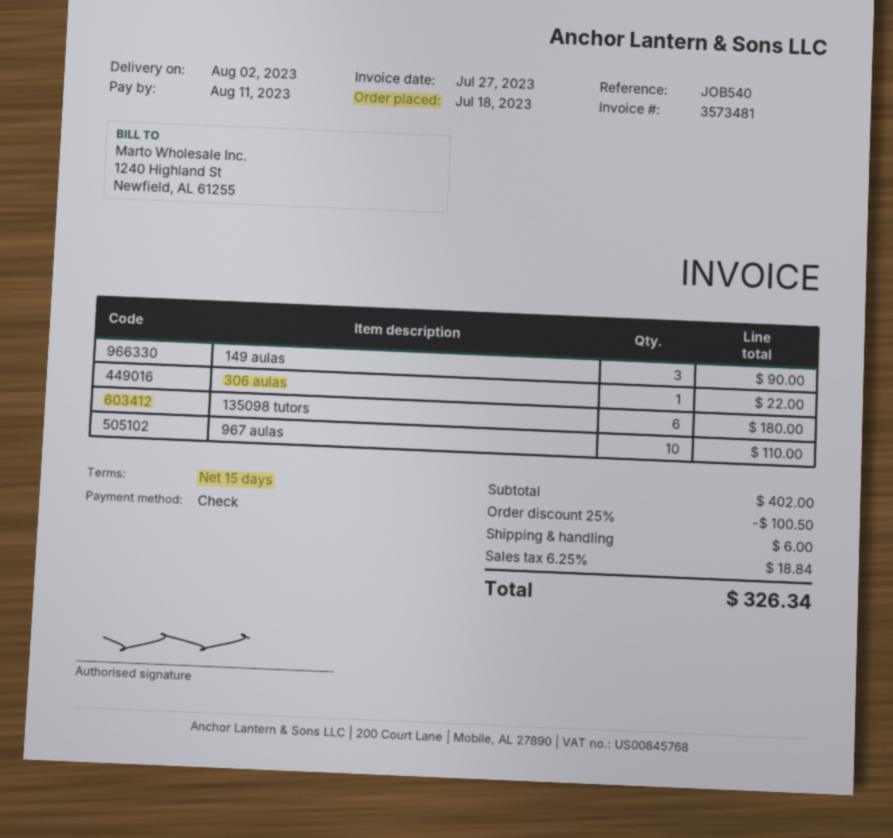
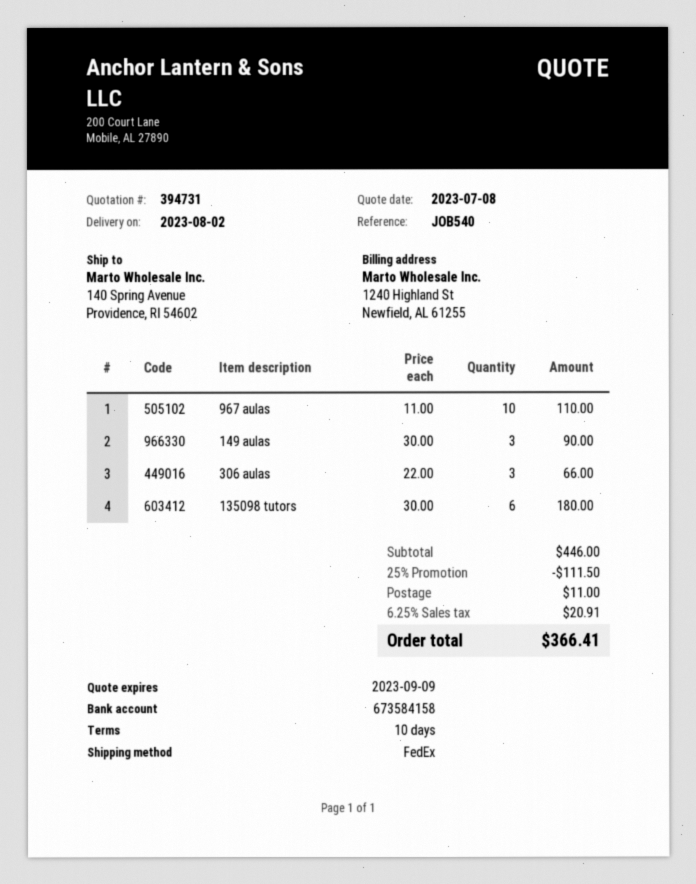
payment terms: 15 days -> 10 days
306 aulas: 1 for 22.00 -> 3 for 66.00
subtotal: 402.00 -> 446.00
discount: 25% = 100.50 -> 25% = 111.50
shipping: 6.00 -> 11.00
tax: 6.25% = 18.84 -> 6.25% = 20.91
total: 326.34 -> 366.41

